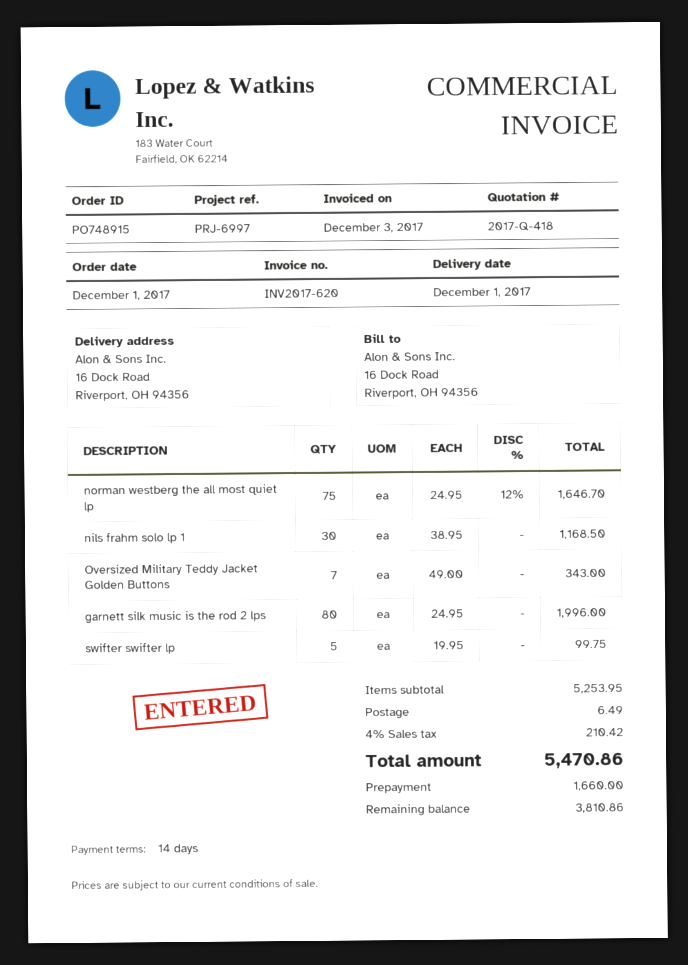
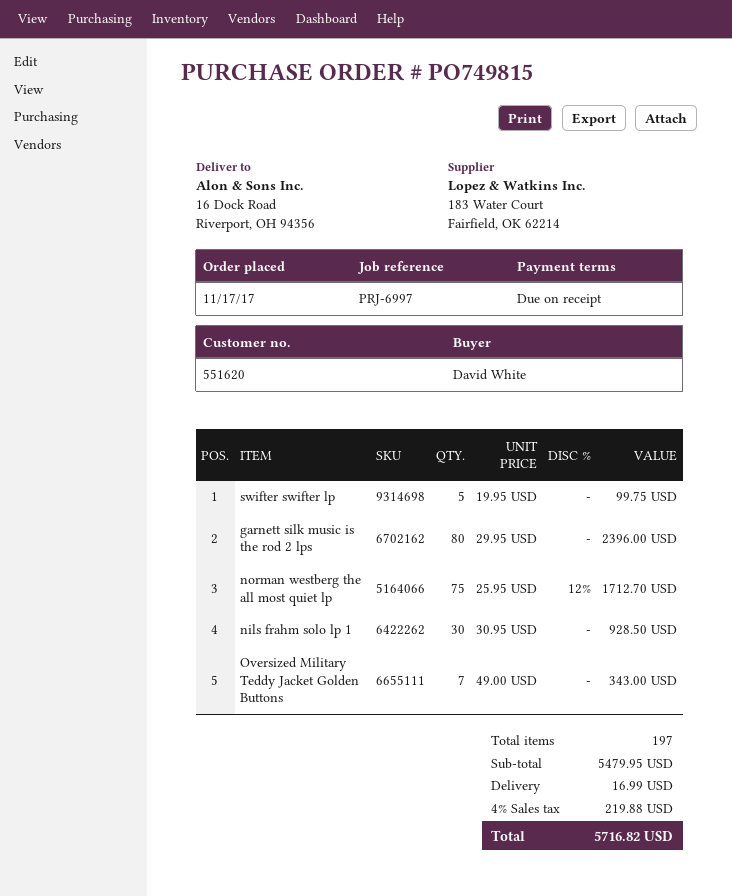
order number: PO748915 -> PO749815
order date: 2017-12-01 -> 2017-11-17
payment terms: 14 days -> on receipt
norman westberg the all most quiet lp: 75 x 24.95 - 12% = 1646.70 -> 75 x 25.95 - 12% = 1712.70
nils frahm solo lp 1: 30 x 38.95 = 1168.50 -> 30 x 30.95 = 928.50
garnett silk music is the rod 2 lps: 80 x 24.95 = 1996.00 -> 80 x 29.95 = 2396.00
subtotal: 5253.95 -> 5479.95
shipping: 6.49 -> 16.99
tax: 4% = 210.42 -> 4% = 219.88
total: 5470.86 -> 5716.82

